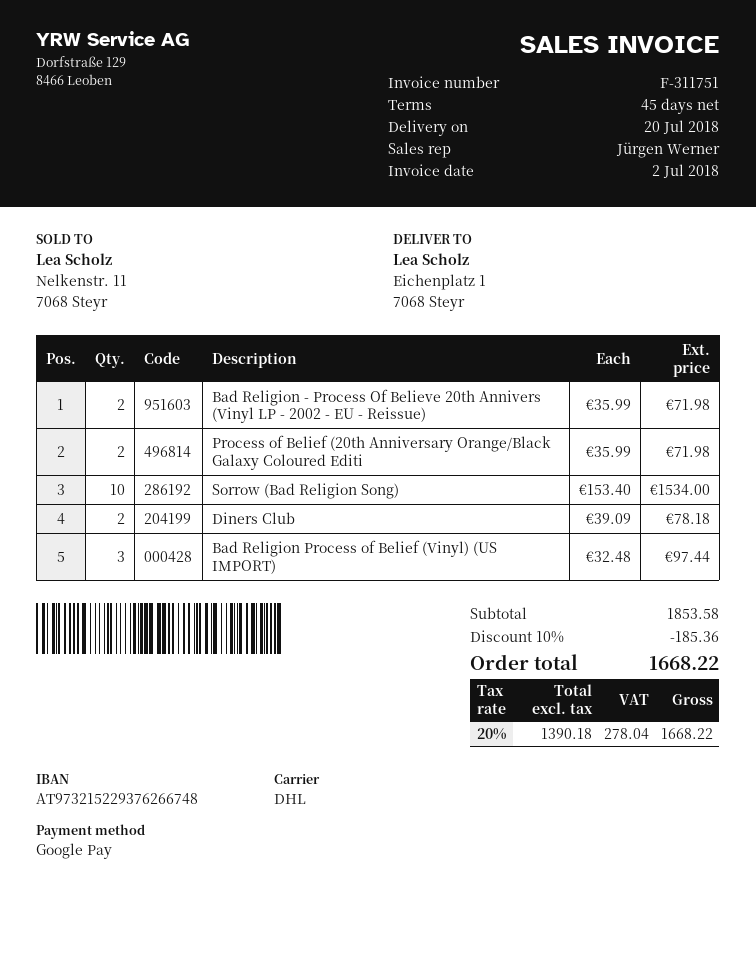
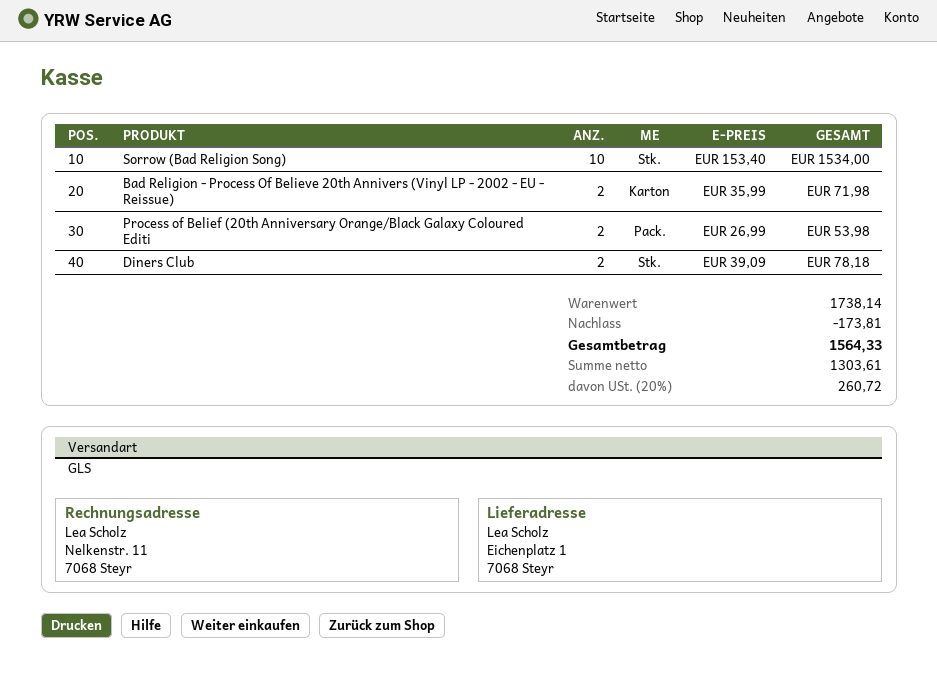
shipping method: DHL -> GLS
Process of Belief (20th Anniversary Orange/Black Galaxy Coloured Editi: 2 x 35.99 = 71.98 -> 2 x 26.99 = 53.98
Bad Religion Process of Belief (Vinyl) (US IMPORT): 3 x 32.48 = 97.44 -> none
subtotal: 1853.58 -> 1738.14
discount: 185.36 -> 173.81
net: 1390.18 -> 1303.61
tax: 20% = 278.04 -> 20% = 260.72
total: 1668.22 -> 1564.33

